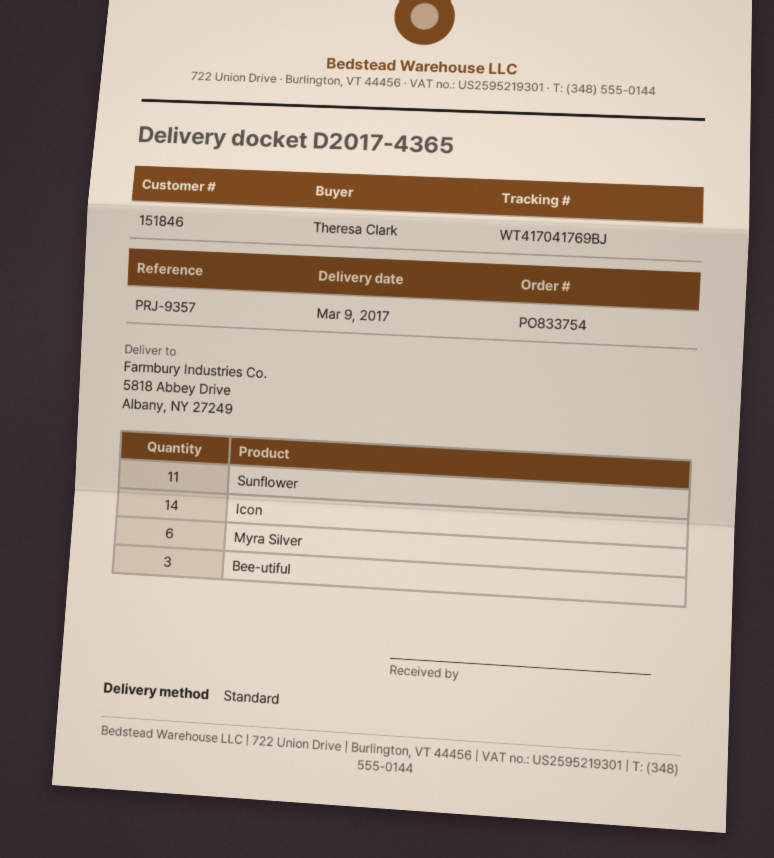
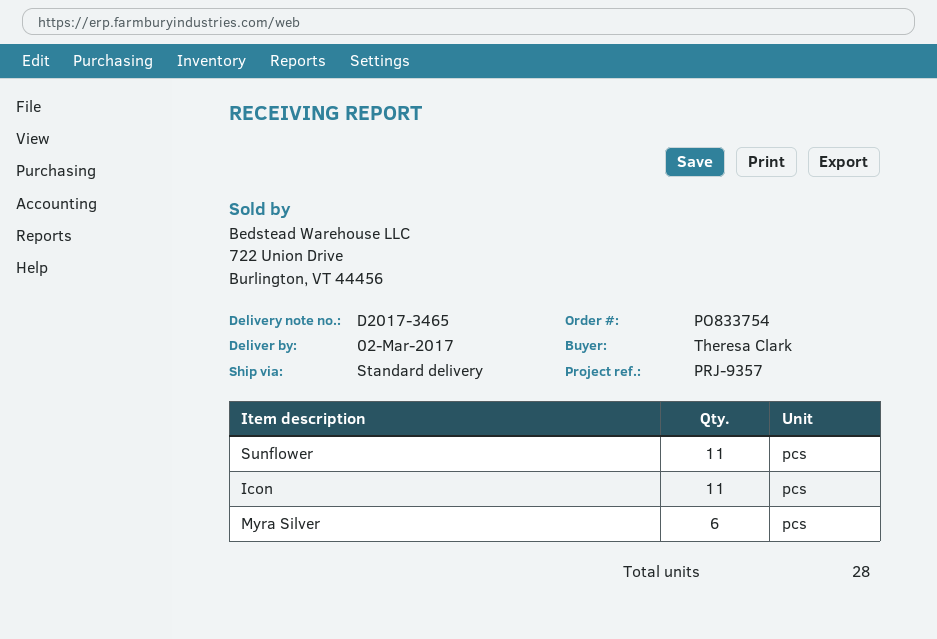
delivery note number: D2017-4365 -> D2017-3465
delivery date: 2017-03-09 -> 2017-03-02
Icon: 14 -> 11
Bee-utiful: 3 -> none

